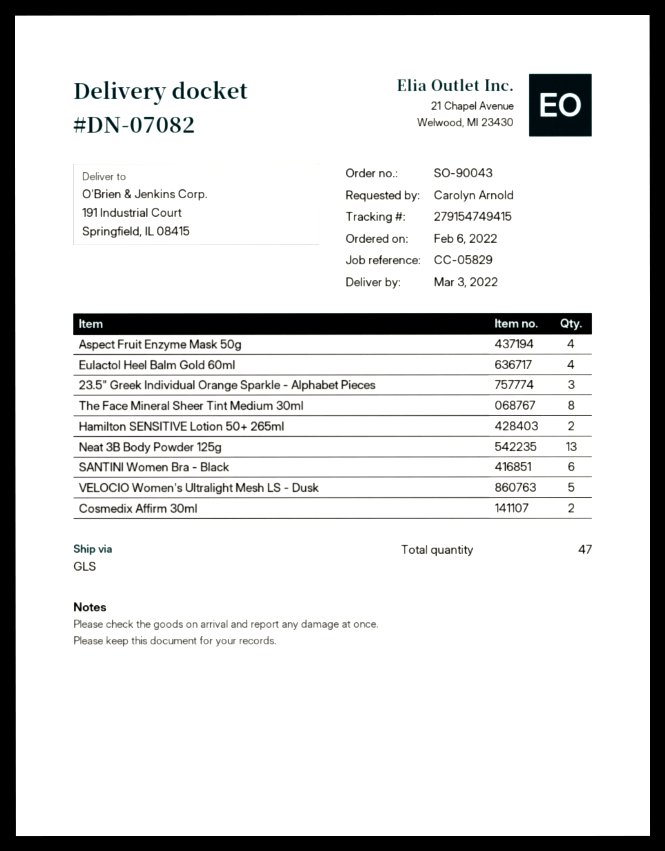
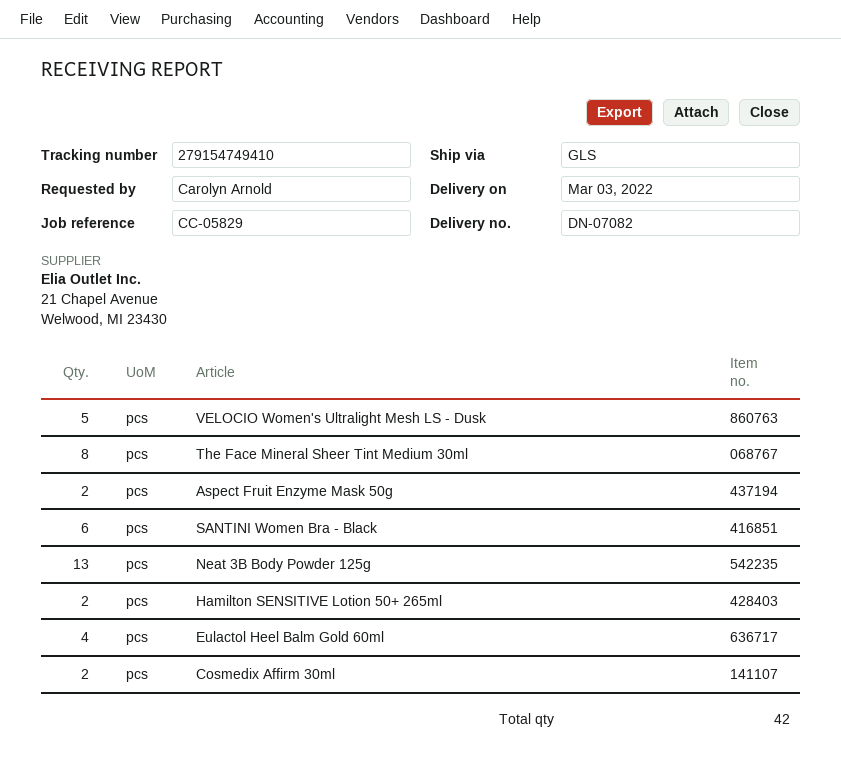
tracking number: 279154749415 -> 279154749410
Aspect Fruit Enzyme Mask 50g: 4 -> 2
23.5" Greek Individual Orange Sparkle - Alphabet Pieces: 3 -> none
total quantity: 47 -> 42

